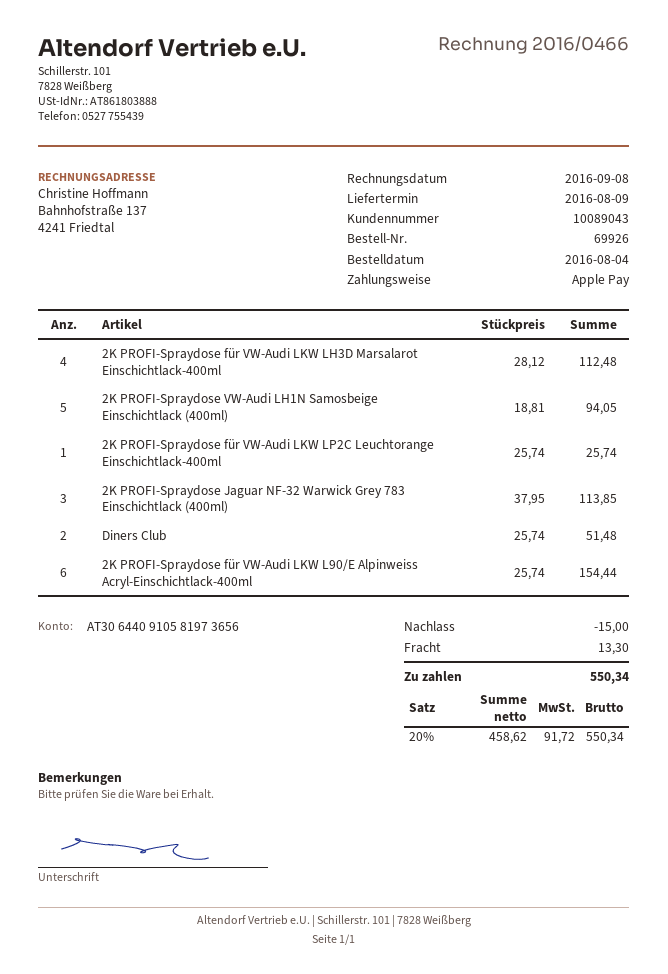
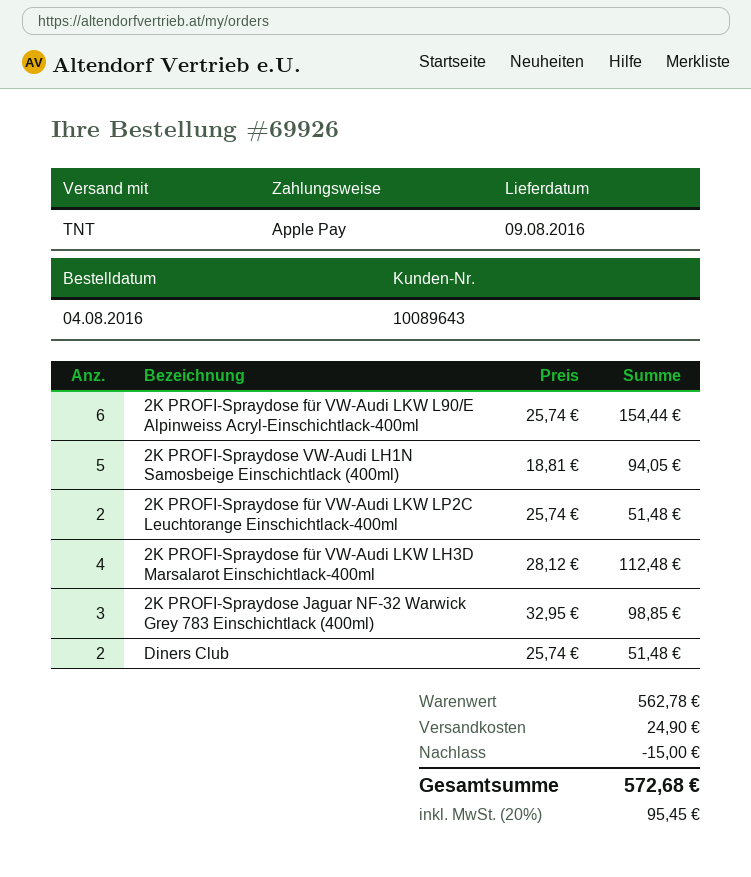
customer number: 10089043 -> 10089643
2K PROFI-Spraydose für VW-Audi LKW LP2C Leuchtorange Einschichtlack-400ml: 1 x 25.74 = 25.74 -> 2 x 25.74 = 51.48
2K PROFI-Spraydose Jaguar NF-32 Warwick Grey 783 Einschichtlack (400ml): 3 x 37.95 = 113.85 -> 3 x 32.95 = 98.85
shipping: 13.30 -> 24.90
tax: 20% = 91.72 -> 20% = 95.45
total: 550.34 -> 572.68

